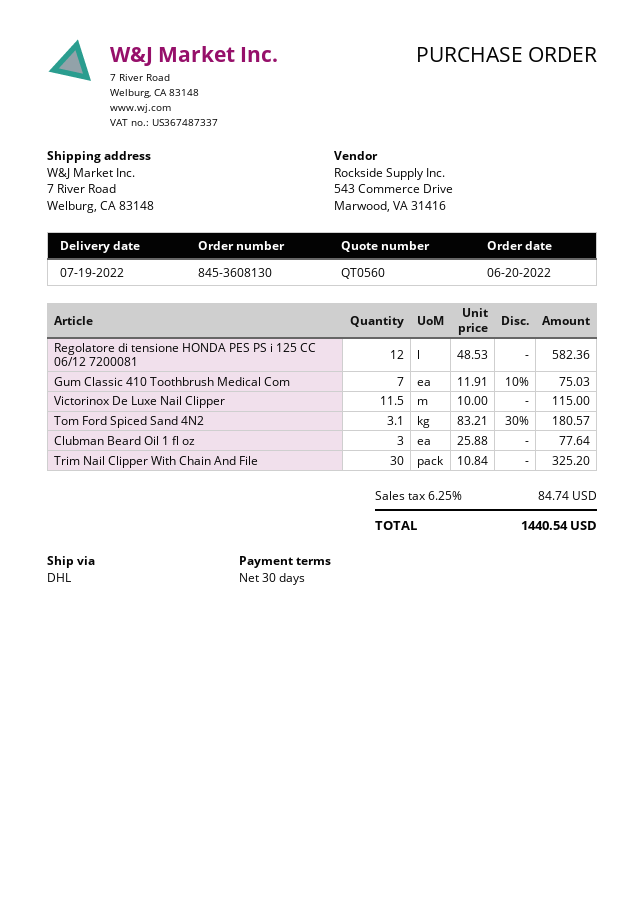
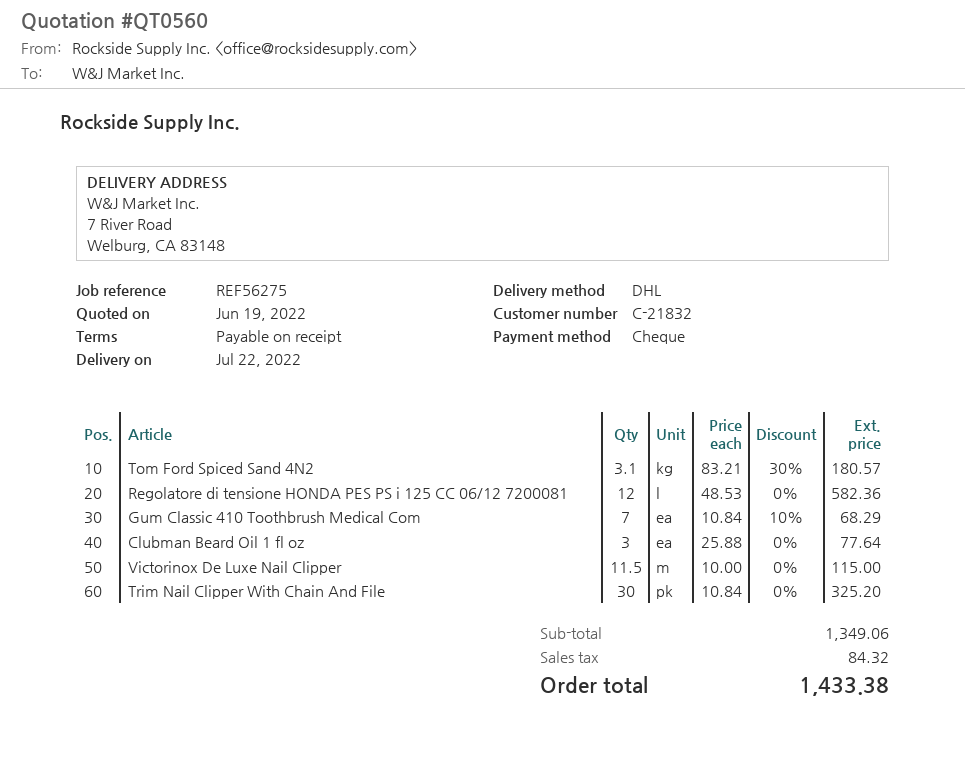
delivery date: 2022-07-19 -> 2022-07-22
payment terms: 30 days -> on receipt
Gum Classic 410 Toothbrush Medical Com: 7 x 11.91 - 10% = 75.03 -> 7 x 10.84 - 10% = 68.29
tax: 84.74 -> 84.32
total: 1440.54 -> 1433.38

